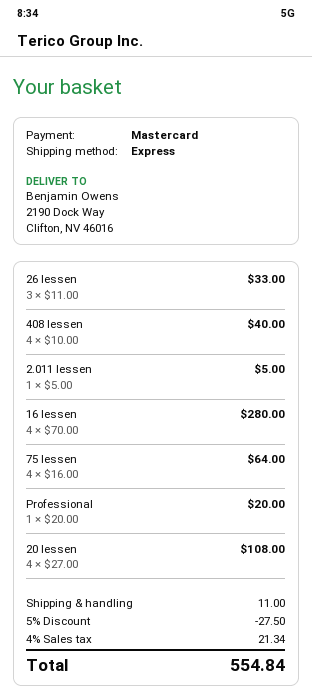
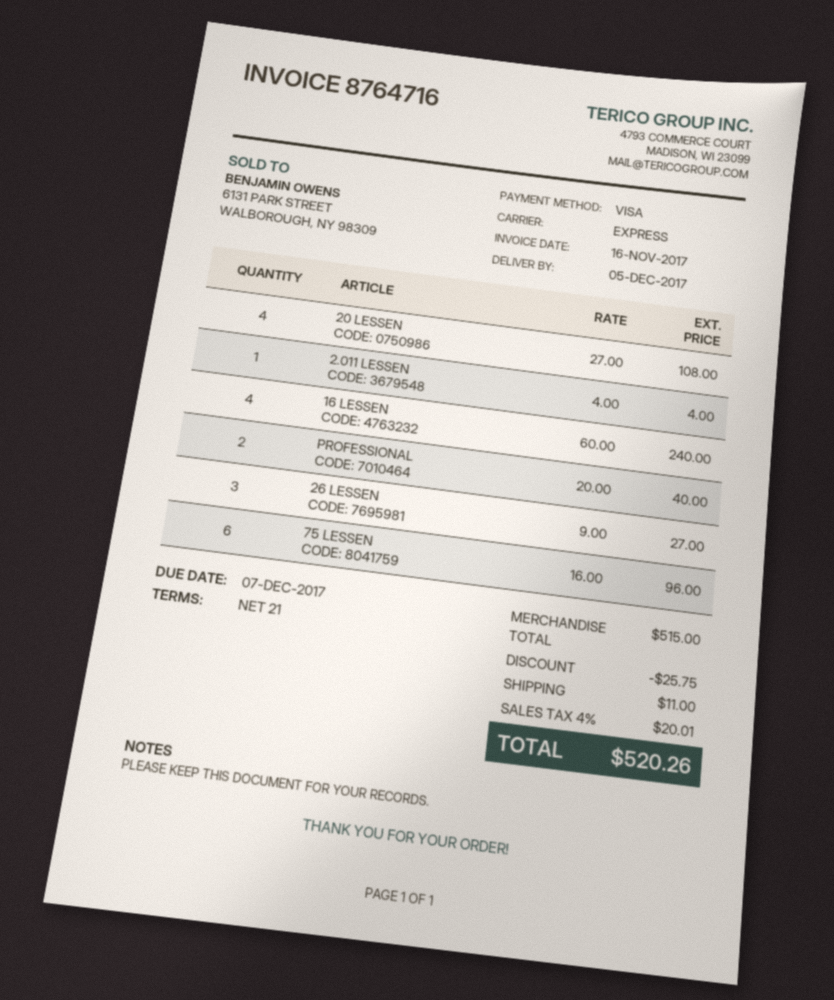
payment method: Mastercard -> Visa
26 lessen: 3 x 11.00 = 33.00 -> 3 x 9.00 = 27.00
408 lessen: 4 x 10.00 = 40.00 -> none
2.011 lessen: 1 x 5.00 = 5.00 -> 1 x 4.00 = 4.00
16 lessen: 4 x 70.00 = 280.00 -> 4 x 60.00 = 240.00
75 lessen: 4 x 16.00 = 64.00 -> 6 x 16.00 = 96.00
Professional: 1 x 20.00 = 20.00 -> 2 x 20.00 = 40.00
discount: 27.50 -> 25.75
tax: 4% = 21.34 -> 4% = 20.01
total: 554.84 -> 520.26

